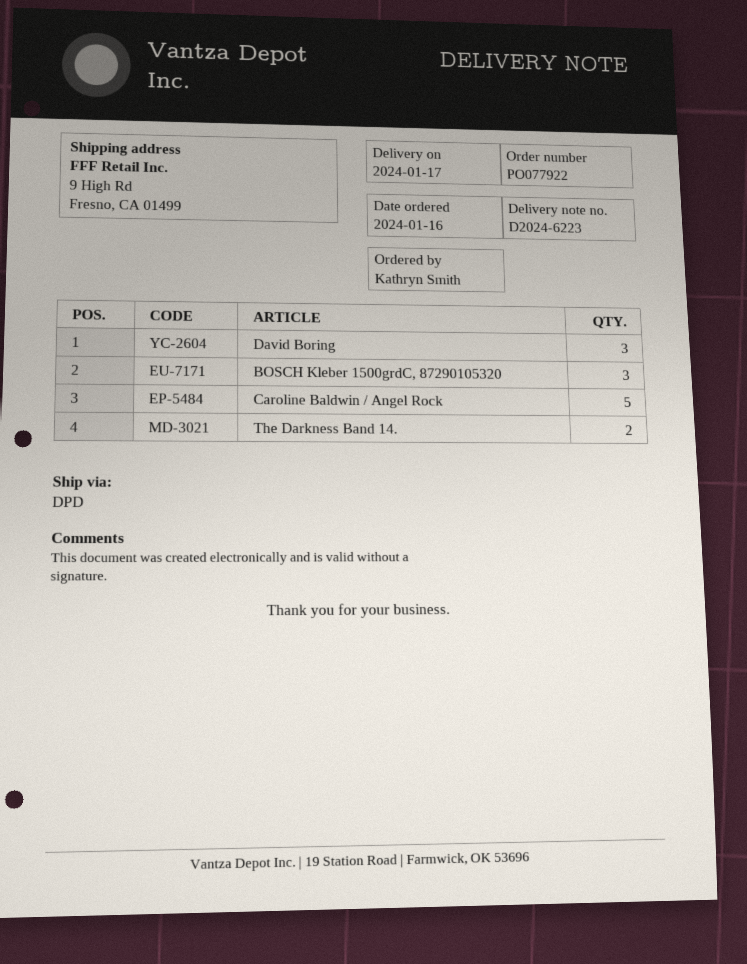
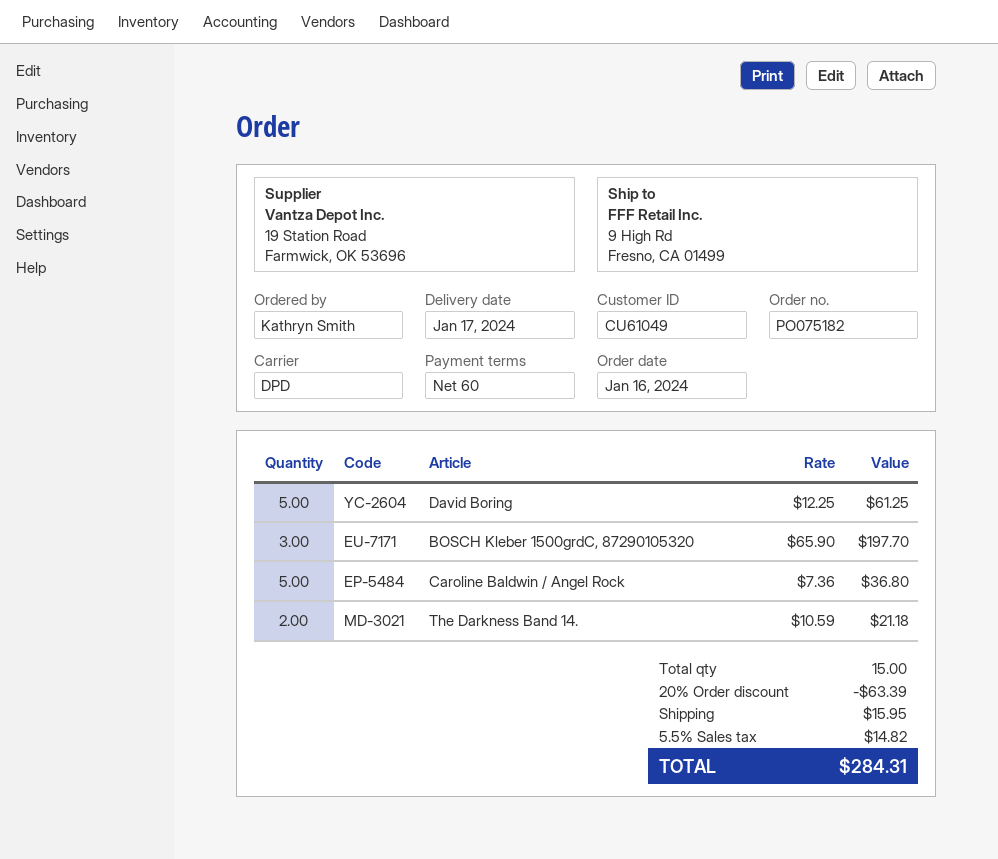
order number: PO077922 -> PO075182
David Boring: 3 -> 5

